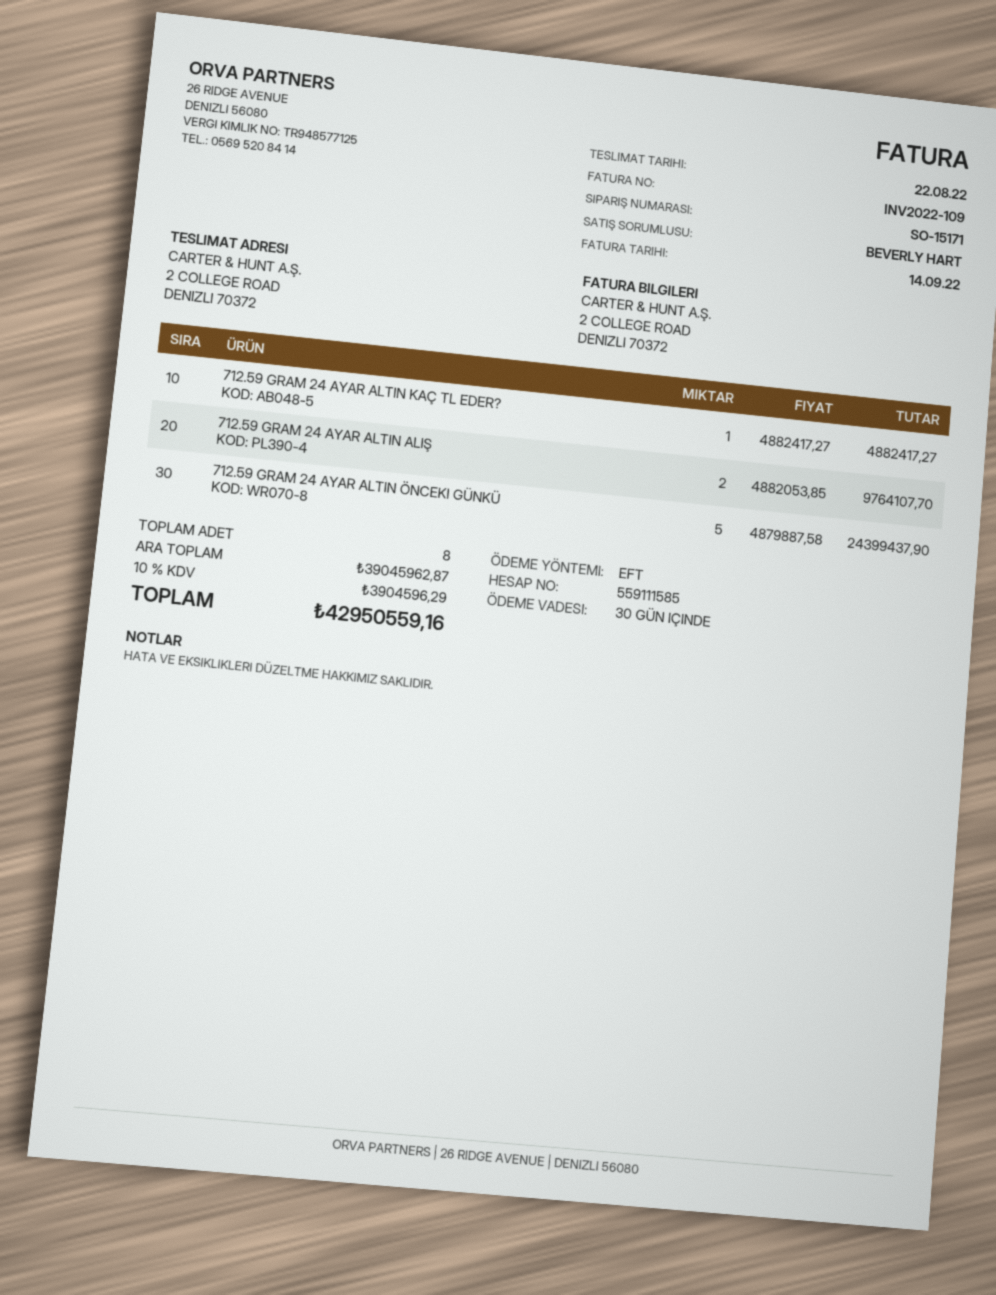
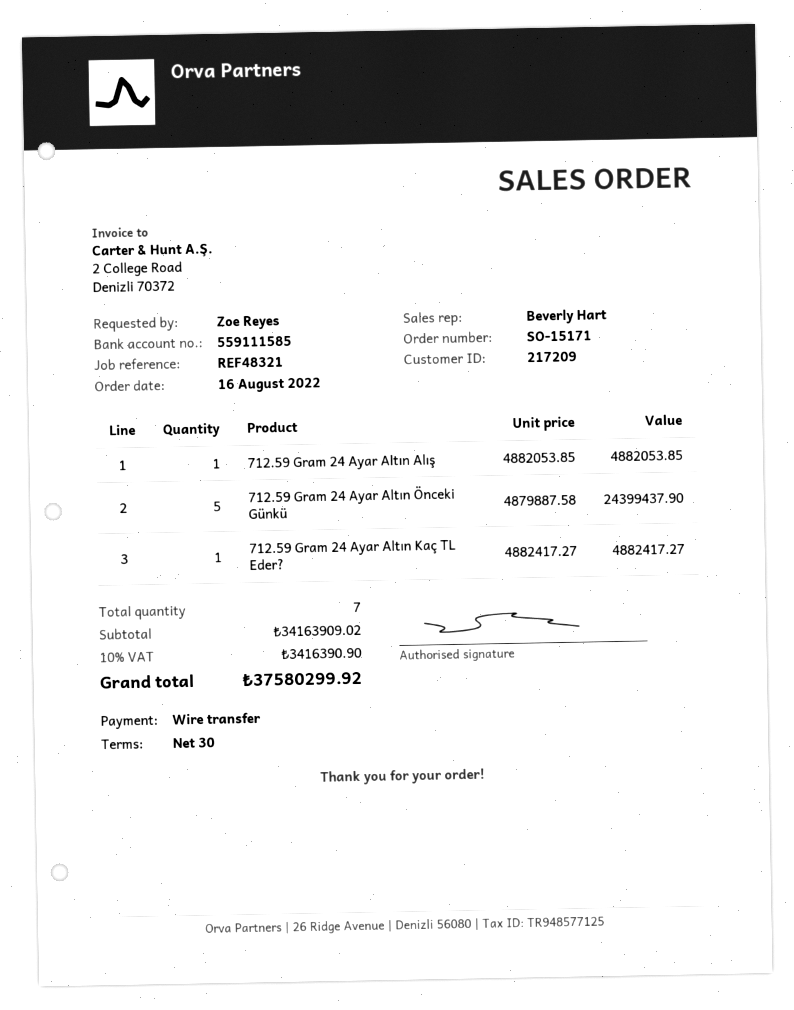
712.59 GRAM 24 AYAR ALTIN ALIŞ: 2 x 4882053.85 = 9764107.70 -> 1 x 4882053.85 = 4882053.85
total quantity: 8 -> 7
subtotal: 39045962.87 -> 34163909.02
tax: 10% = 3904596.29 -> 10% = 3416390.90
total: 42950559.16 -> 37580299.92

